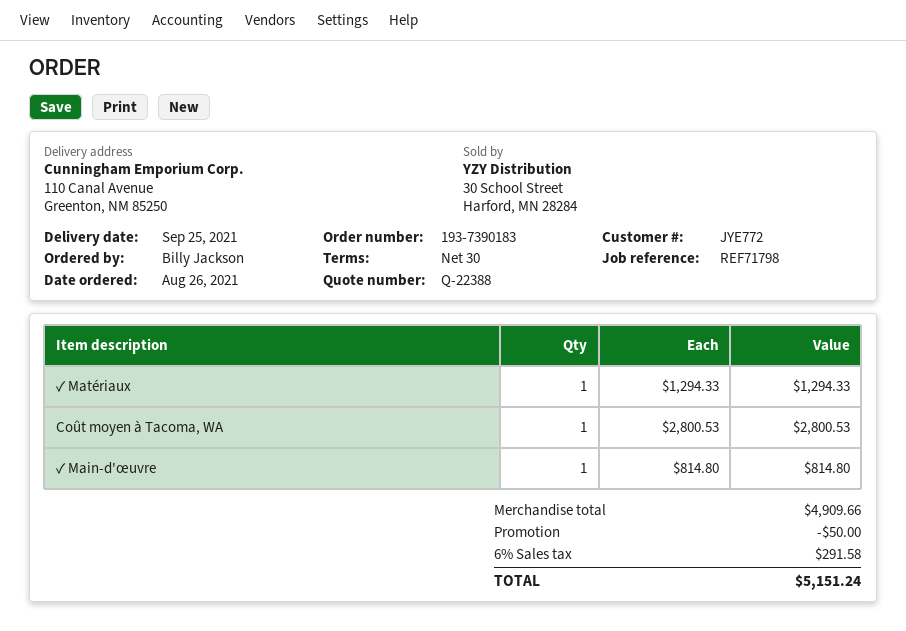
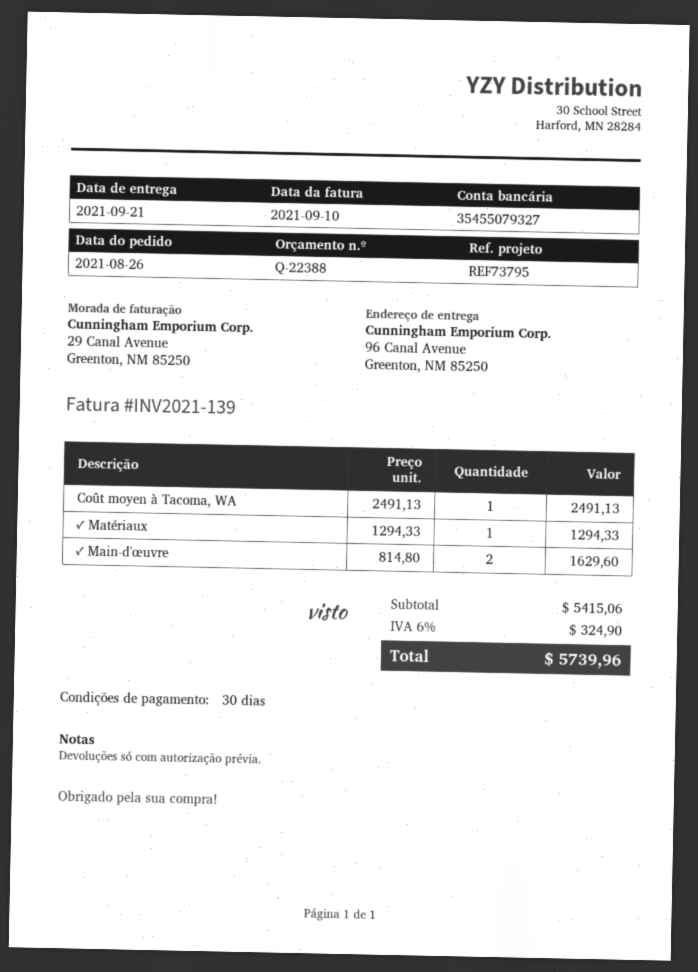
delivery date: 2021-09-25 -> 2021-09-21
reference: REF71798 -> REF73795
ship to: 110 Canal Avenue, Greenton, NM 85250 -> 96 Canal Avenue, Greenton, NM 85250
Coût moyen à Tacoma, WA: 1 x 2800.53 = 2800.53 -> 1 x 2491.13 = 2491.13
✓ Main-d'œuvre: 1 x 814.80 = 814.80 -> 2 x 814.80 = 1629.60
subtotal: 4909.66 -> 5415.06
discount: 50.00 -> none
tax: 6% = 291.58 -> 6% = 324.90
total: 5151.24 -> 5739.96

